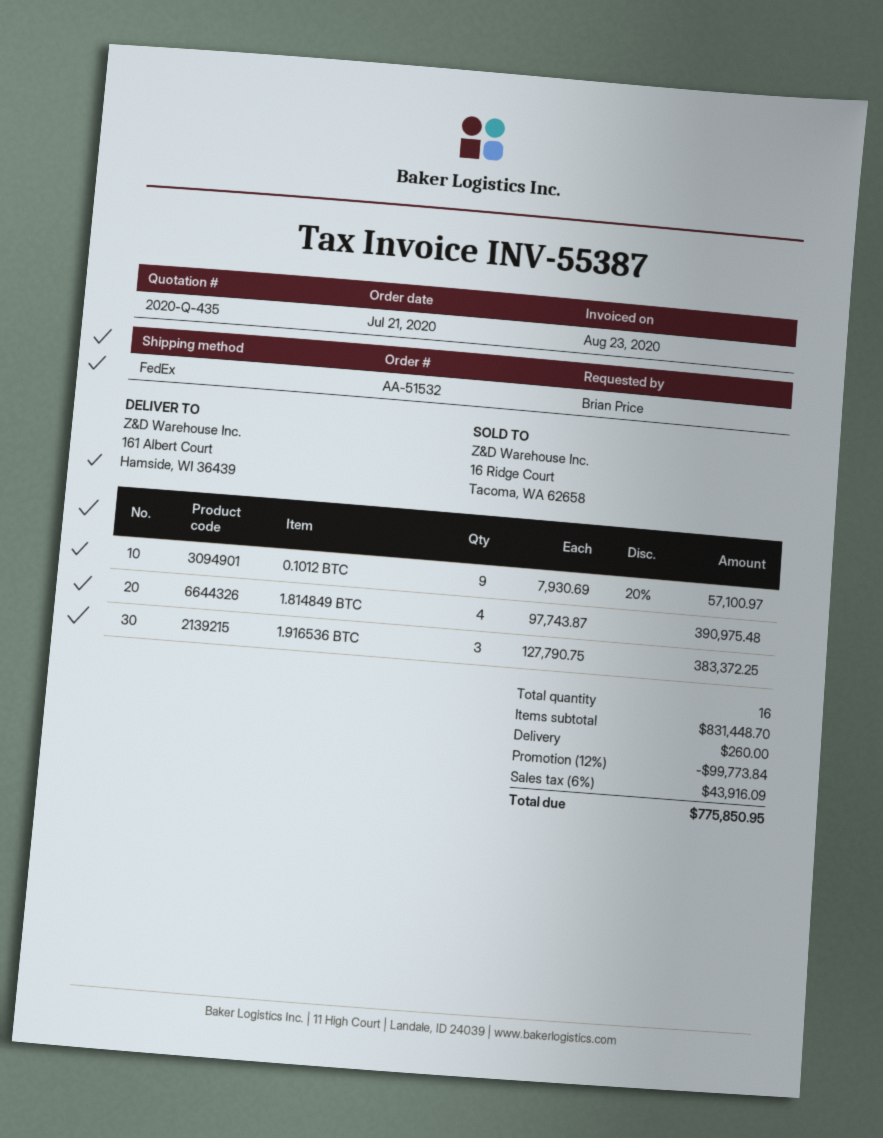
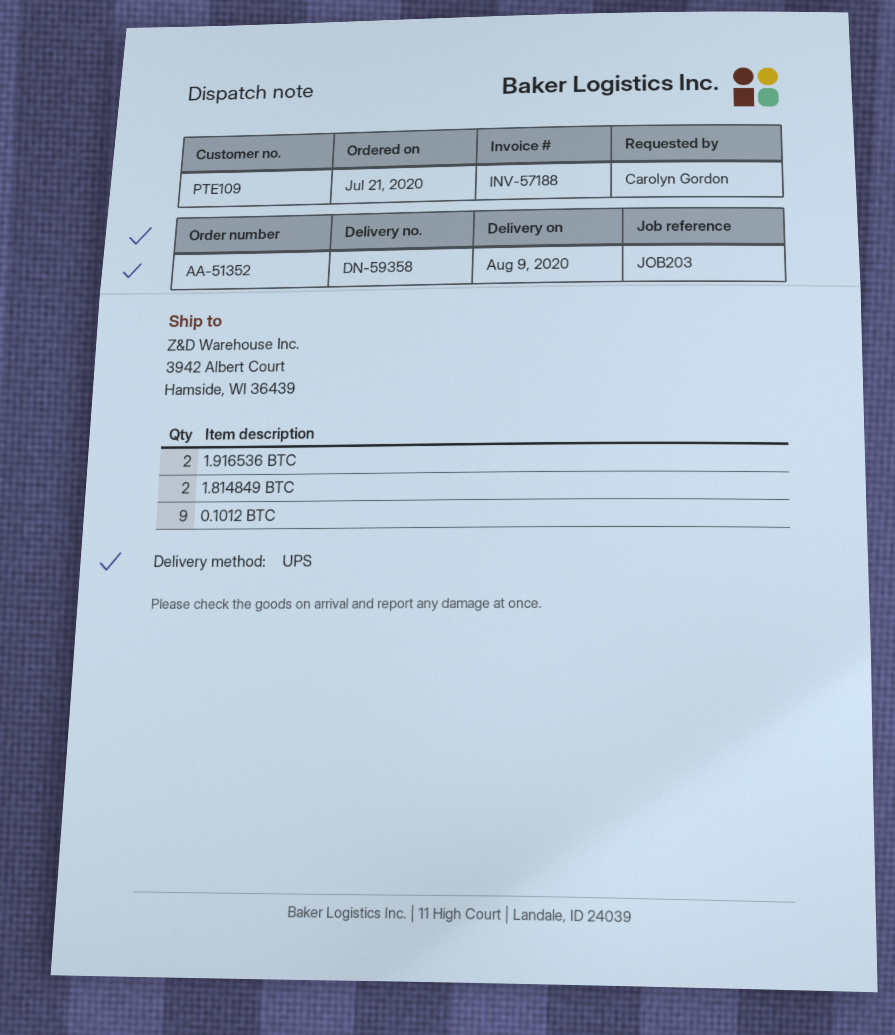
order number: AA-51532 -> AA-51352
invoice number: INV-55387 -> INV-57188
ordered by: Brian Price -> Carolyn Gordon
shipping method: FedEx -> UPS
ship to: 161 Albert Court, Hamside, WI 36439 -> 3942 Albert Court, Hamside, WI 36439
1.814849 BTC: 4 -> 2
1.916536 BTC: 3 -> 2

